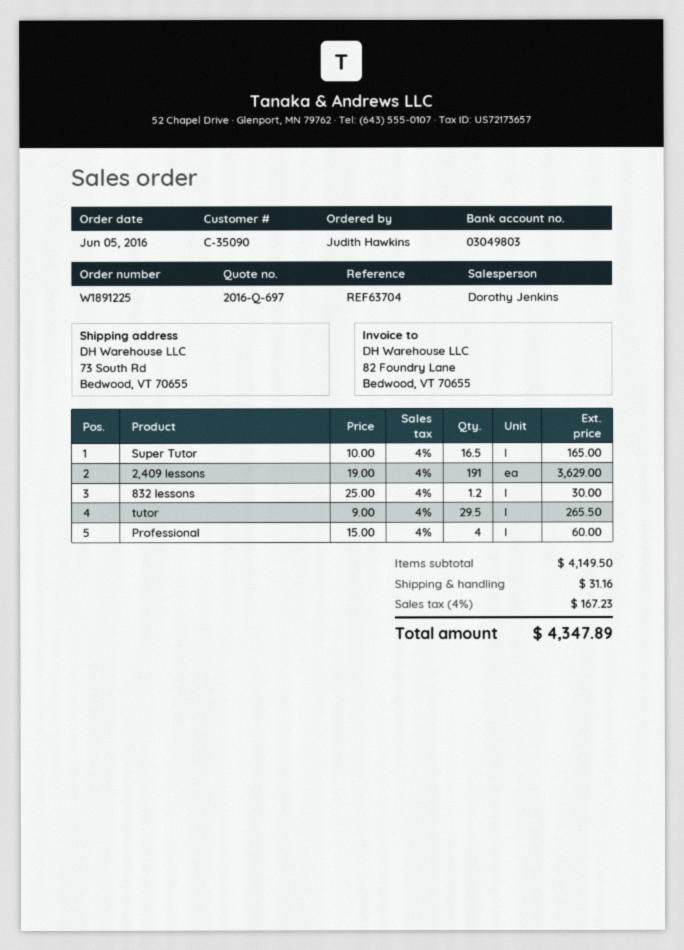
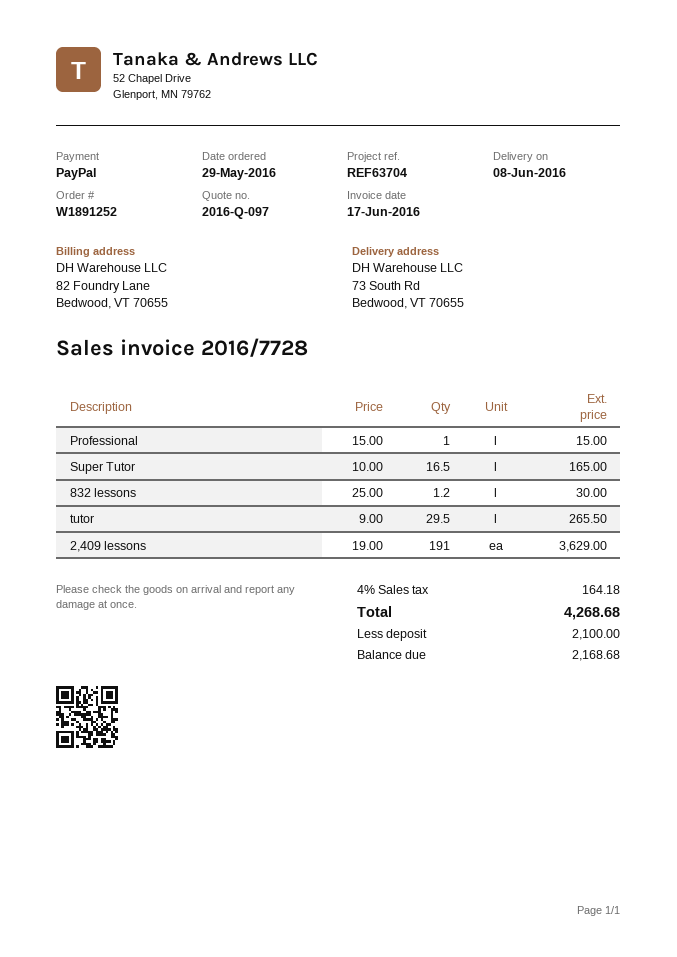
quote number: 2016-Q-697 -> 2016-Q-097
order number: W1891225 -> W1891252
order date: 2016-06-05 -> 2016-05-29
Professional: 4 x 15.00 = 60.00 -> 1 x 15.00 = 15.00
shipping: 31.16 -> none
tax: 4% = 167.23 -> 4% = 164.18
total: 4347.89 -> 4268.68

